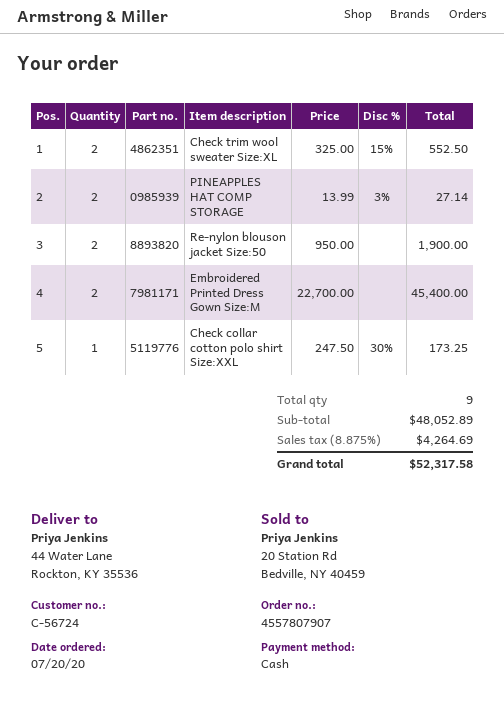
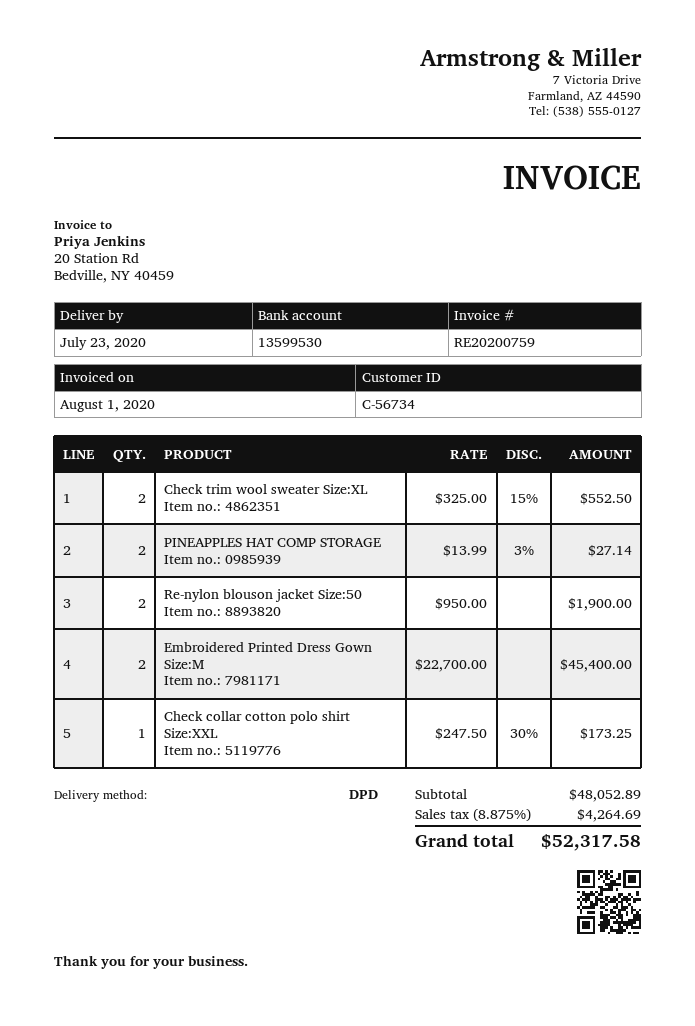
customer number: C-56724 -> C-56734

